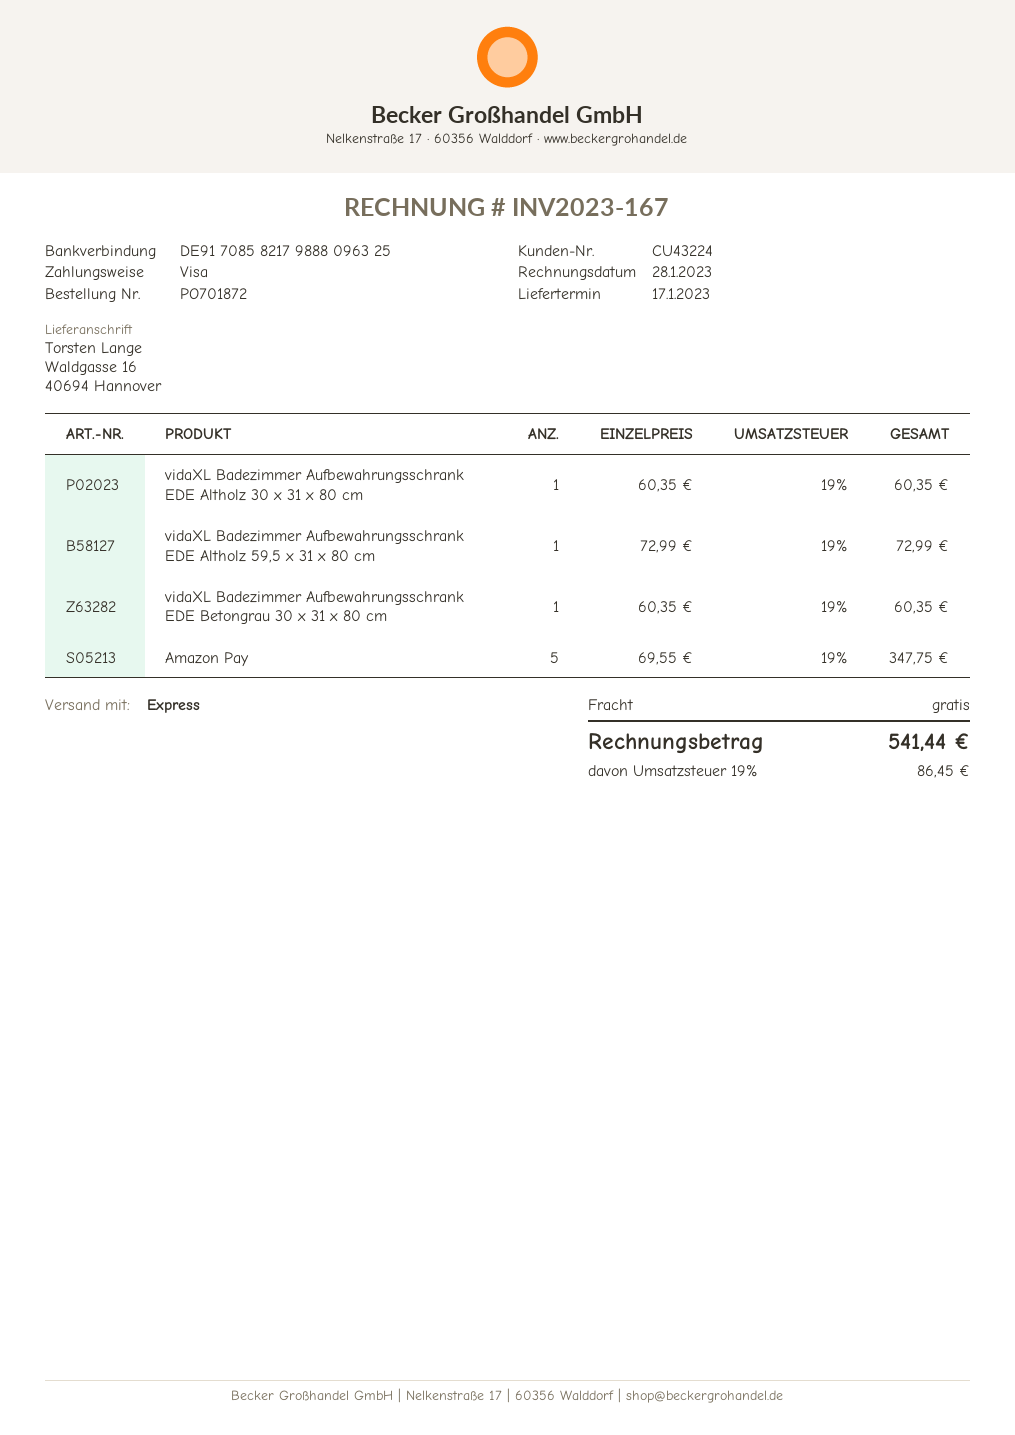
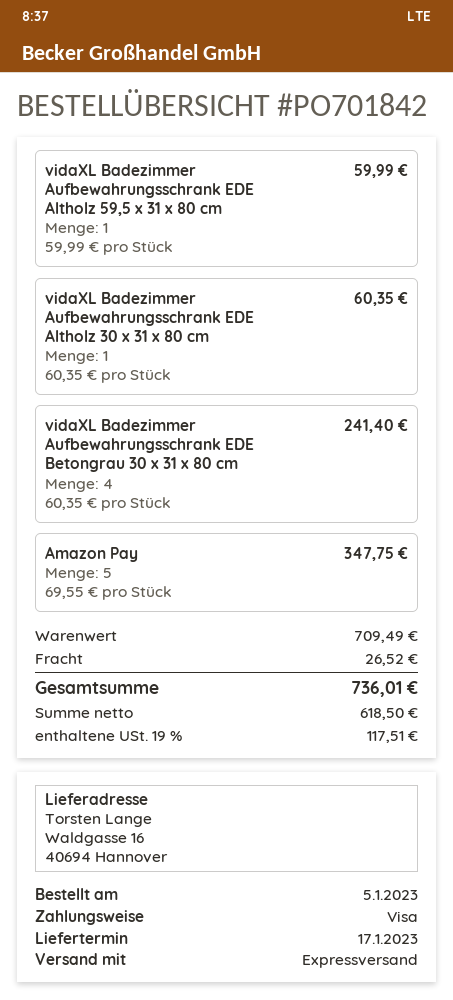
order number: PO701872 -> PO701842
vidaXL Badezimmer Aufbewahrungsschrank EDE Altholz 59,5 x 31 x 80 cm: 1 x 72.99 = 72.99 -> 1 x 59.99 = 59.99
vidaXL Badezimmer Aufbewahrungsschrank EDE Betongrau 30 x 31 x 80 cm: 1 x 60.35 = 60.35 -> 4 x 60.35 = 241.40
shipping: 0.00 -> 26.52
tax: 19% = 86.45 -> 19% = 117.51
total: 541.44 -> 736.01

